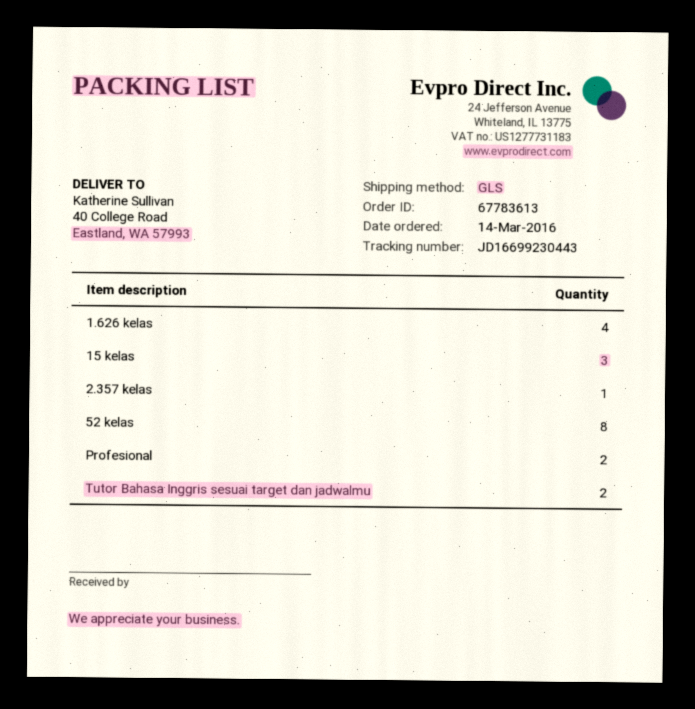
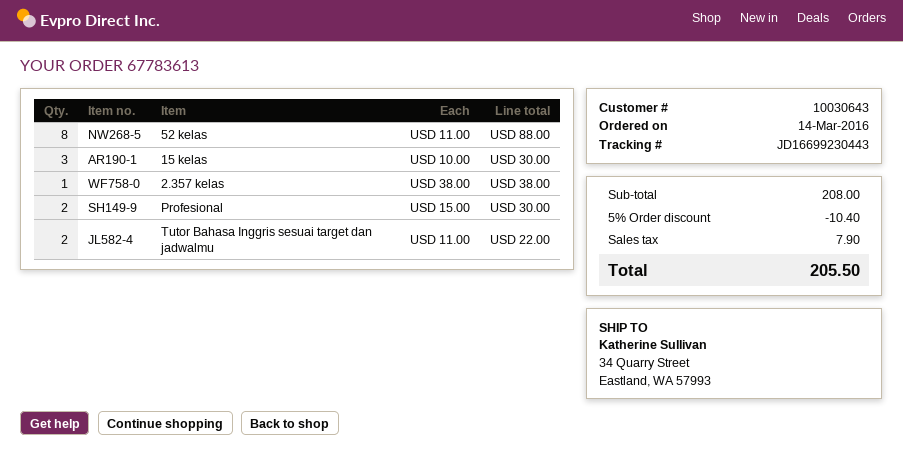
ship to: 40 College Road, Eastland, WA 57993 -> 34 Quarry Street, Eastland, WA 57993
1.626 kelas: 4 -> none

